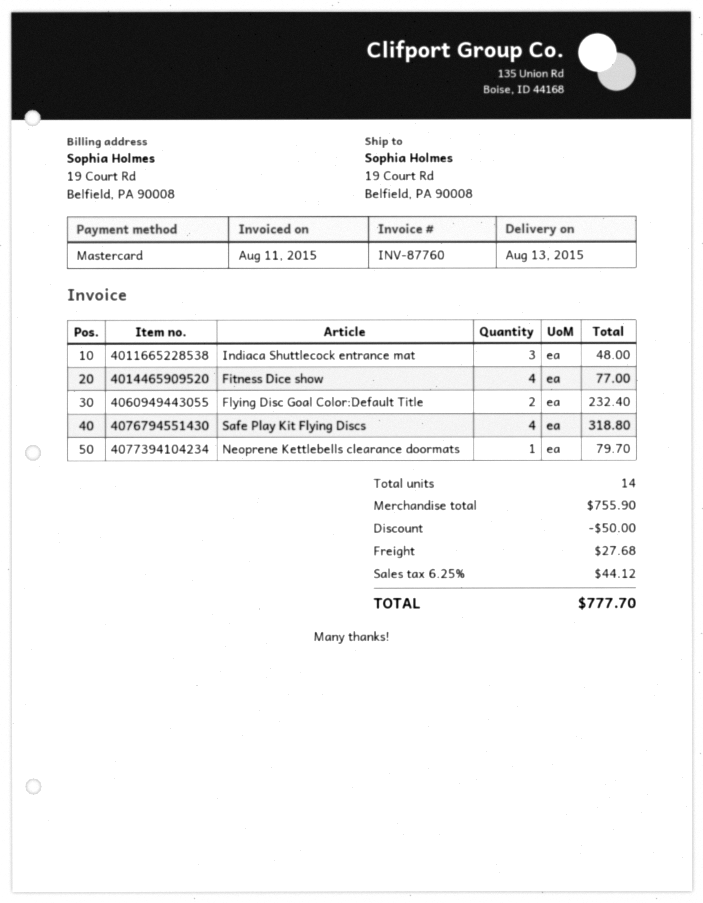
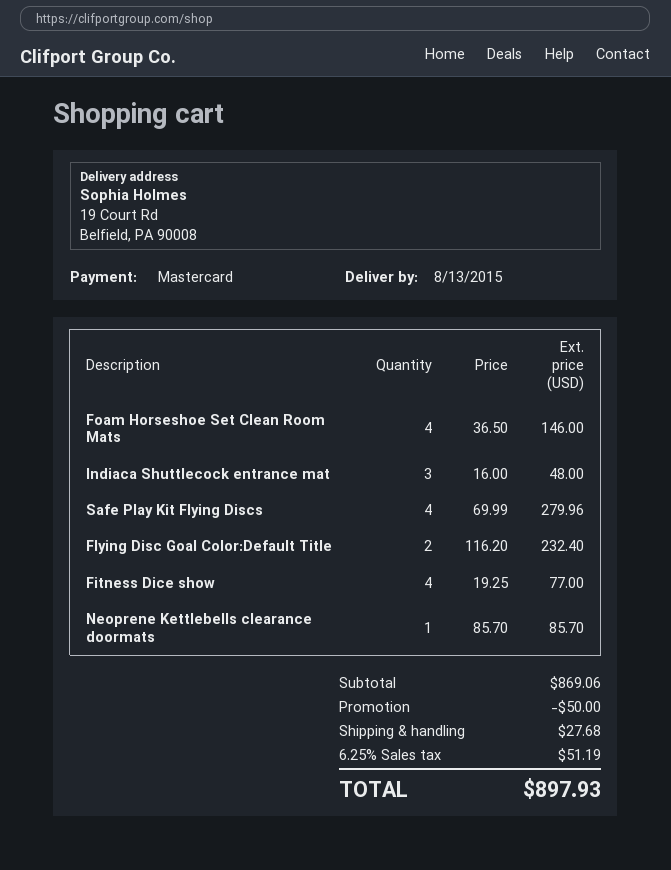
Safe Play Kit Flying Discs: 4 for 318.80 -> 4 for 279.96
Neoprene Kettlebells clearance doormats: 1 for 79.70 -> 1 for 85.70
Foam Horseshoe Set Clean Room Mats: none -> 4 for 146.00
subtotal: 755.90 -> 869.06
tax: 6.25% = 44.12 -> 6.25% = 51.19
total: 777.70 -> 897.93

